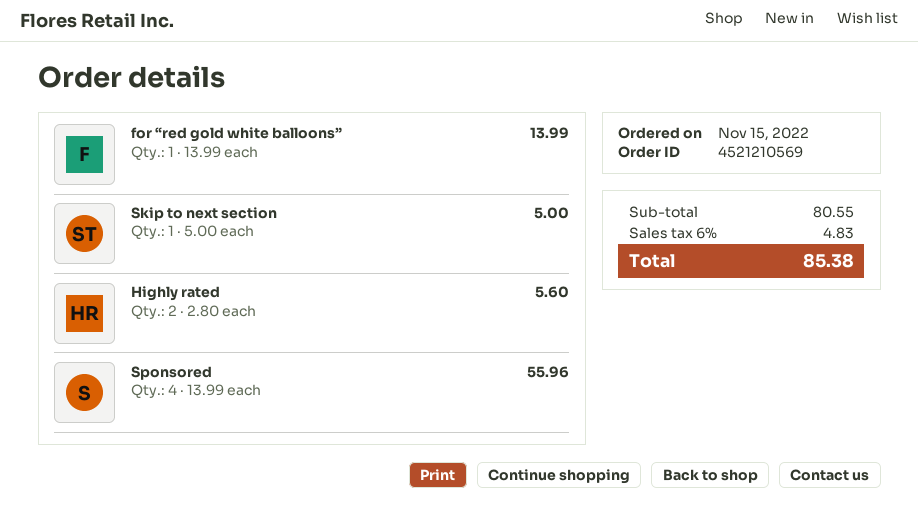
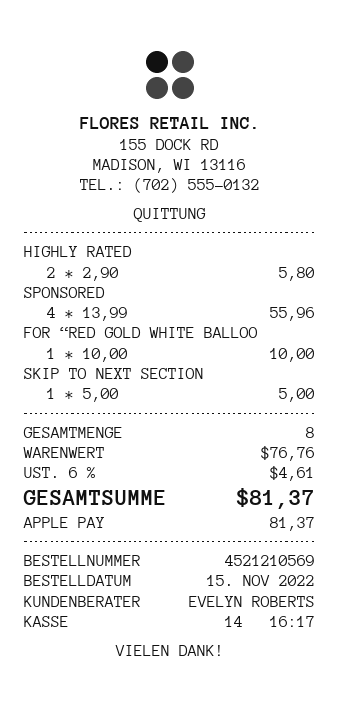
for “red gold white balloons”: 1 x 13.99 = 13.99 -> 1 x 10.00 = 10.00
Highly rated: 2 x 2.80 = 5.60 -> 2 x 2.90 = 5.80
subtotal: 80.55 -> 76.76
tax: 6% = 4.83 -> 6% = 4.61
total: 85.38 -> 81.37

